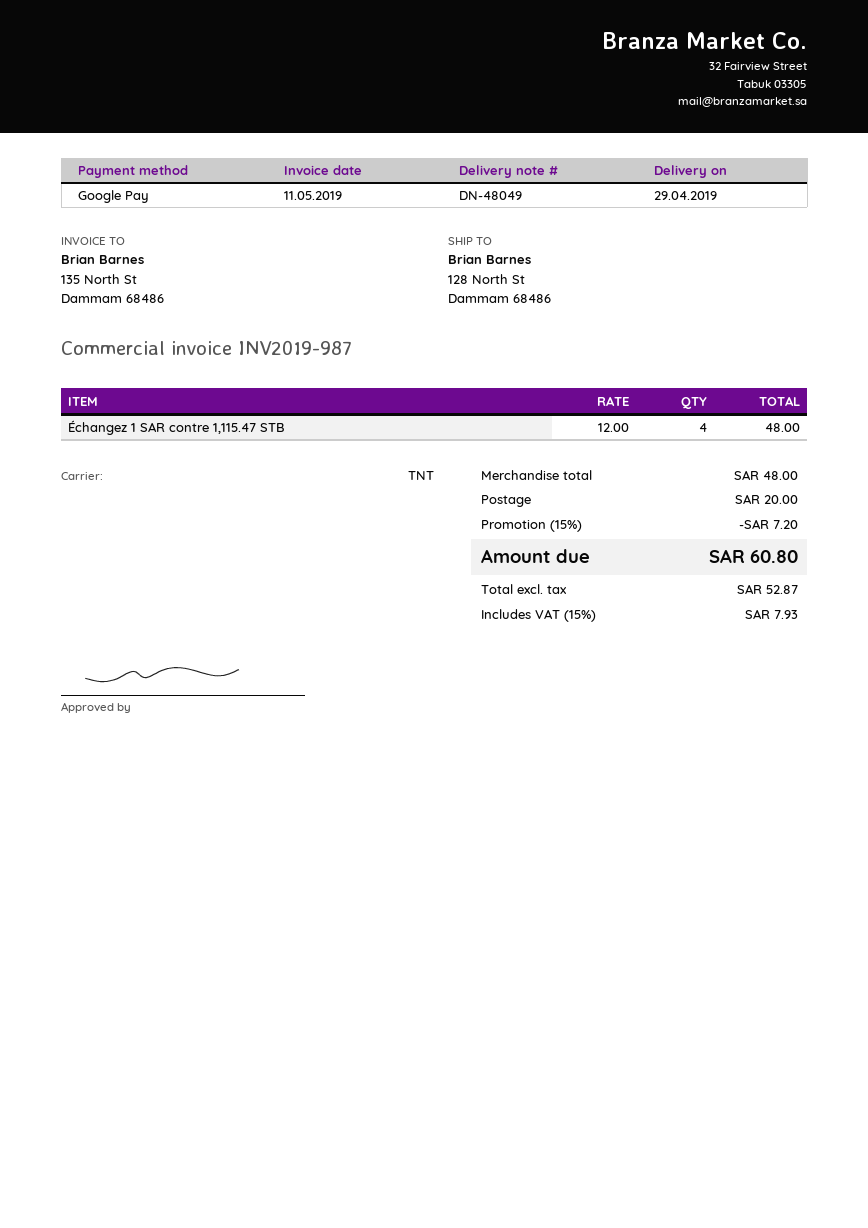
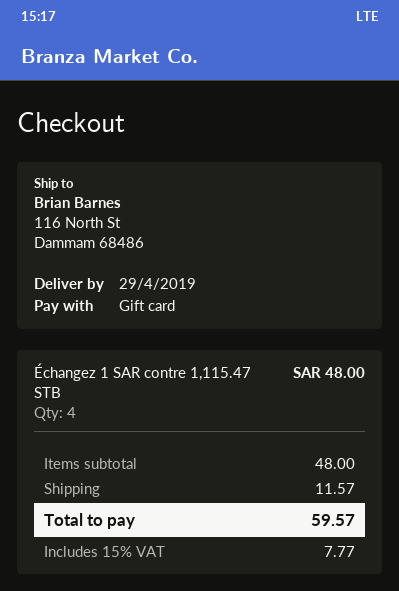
payment method: Google Pay -> gift card
ship to: 128 North St, Dammam 68486 -> 116 North St, Dammam 68486
discount: 15% = 7.20 -> none
shipping: 20.00 -> 11.57
tax: 15% = 7.93 -> 15% = 7.77
total: 60.80 -> 59.57

